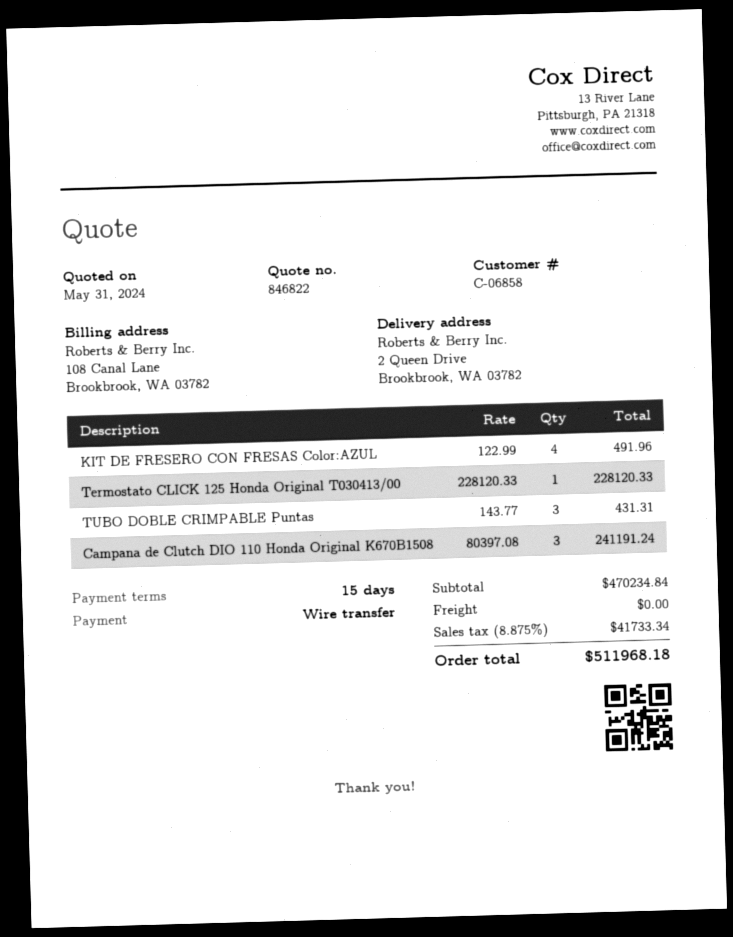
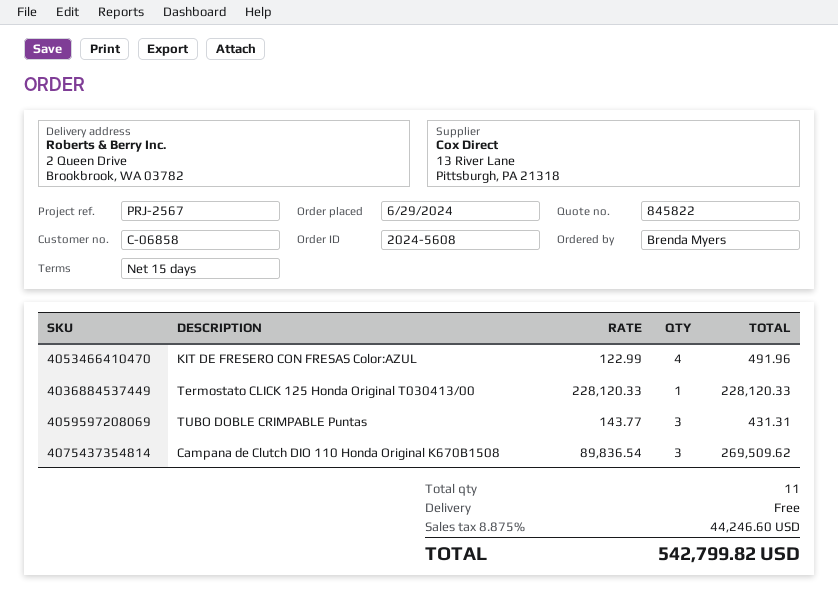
quote number: 846822 -> 845822
Campana de Clutch DIO 110 Honda Original K670B1508: 3 x 80397.08 = 241191.24 -> 3 x 89836.54 = 269509.62
tax: 8.875% = 41733.34 -> 8.875% = 44246.60
total: 511968.18 -> 542799.82

